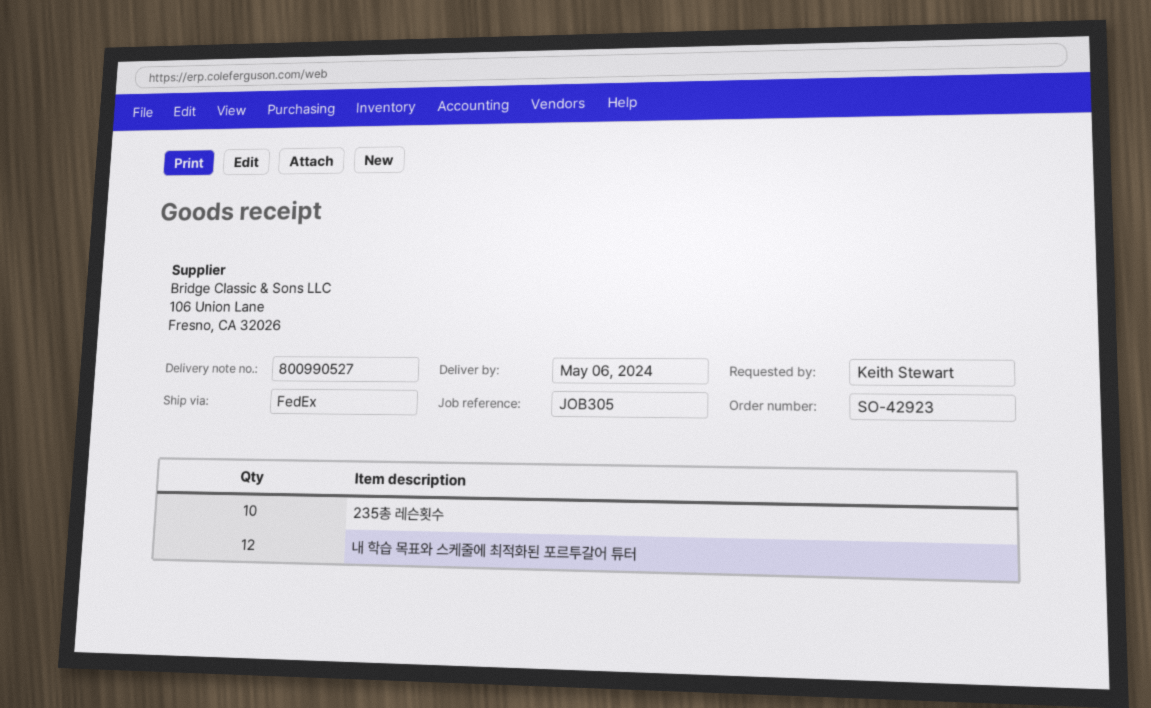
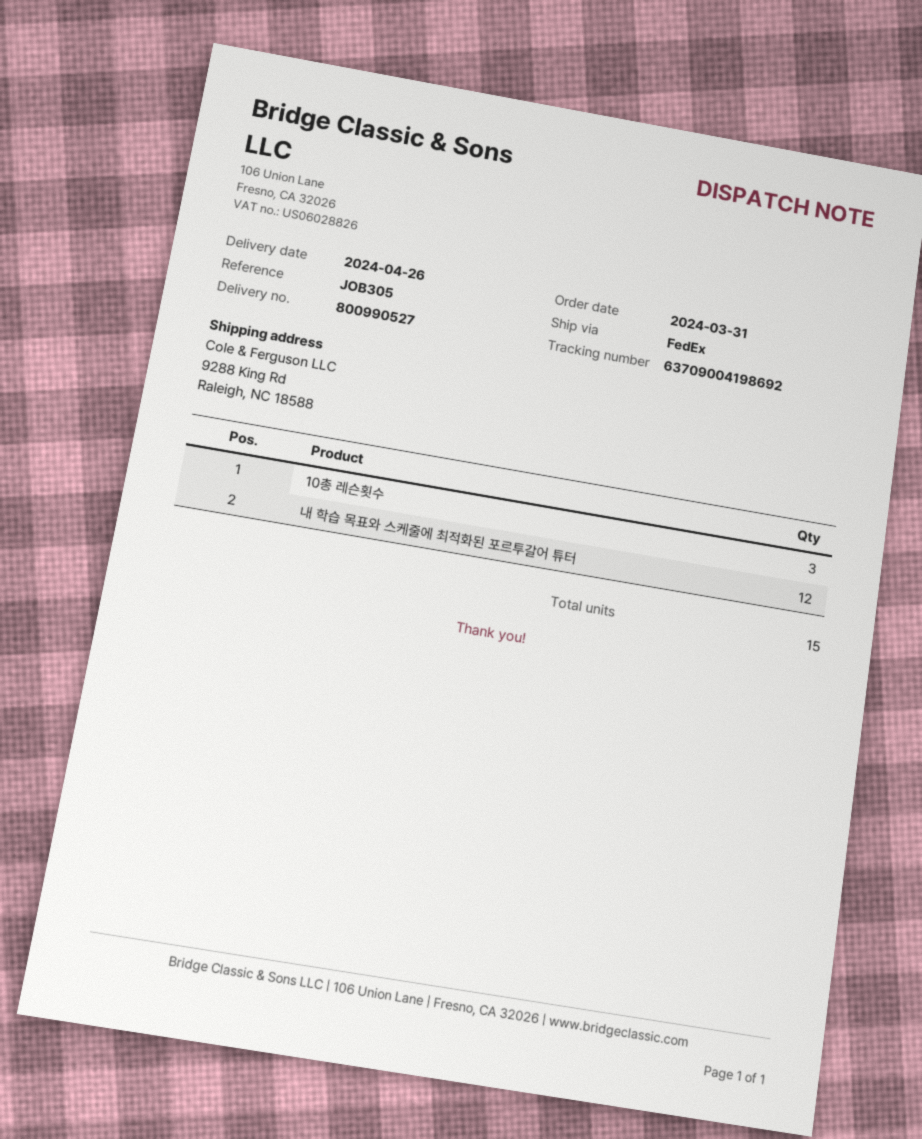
delivery date: 2024-05-06 -> 2024-04-26
235총 레슨횟수: 10 -> none
10총 레슨횟수: none -> 3

